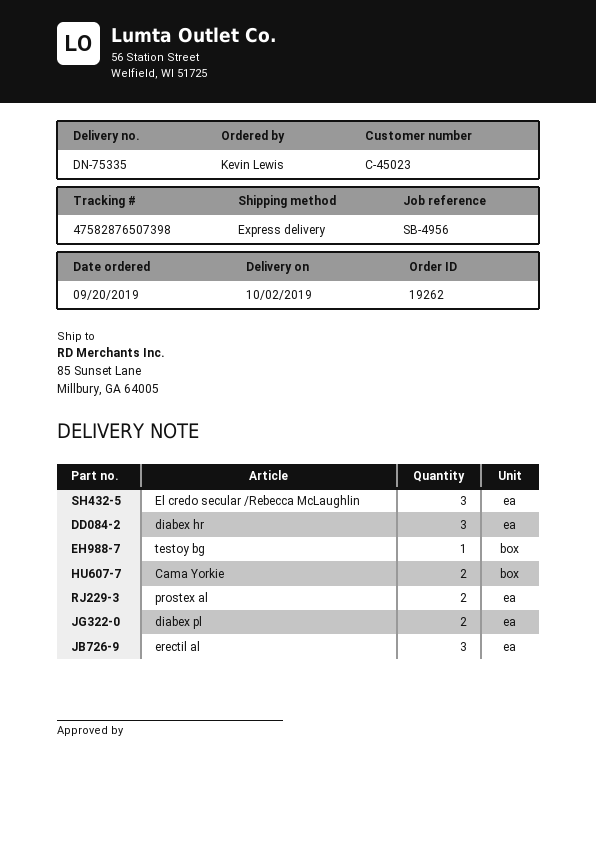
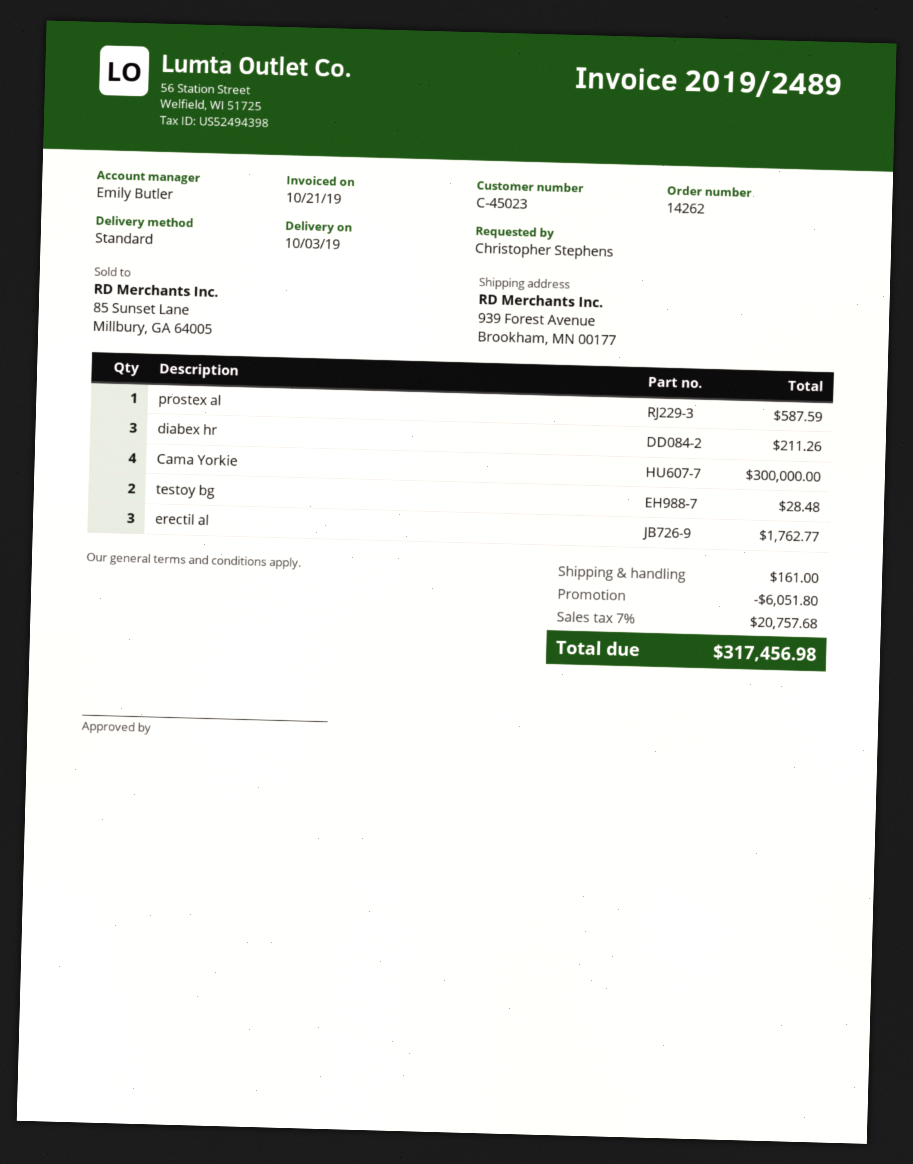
order number: 19262 -> 14262
delivery date: 2019-10-02 -> 2019-10-03
ordered by: Kevin Lewis -> Christopher Stephens
shipping method: express -> standard
ship to: 85 Sunset Lane, Millbury, GA 64005 -> 939 Forest Avenue, Brookham, MN 00177
El credo secular /Rebecca McLaughlin: 3 -> none
testoy bg: 1 -> 2
Cama Yorkie: 2 -> 4
prostex al: 2 -> 1
diabex pl: 2 -> none

